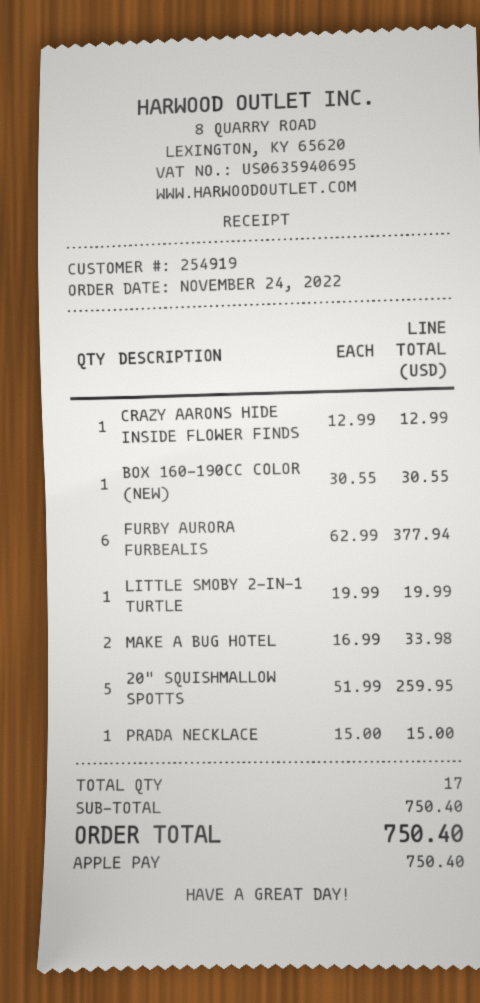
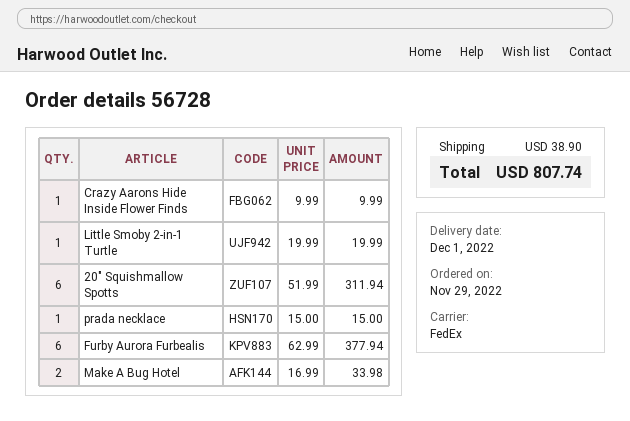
order date: 2022-11-24 -> 2022-11-29
CRAZY AARONS HIDE INSIDE FLOWER FINDS: 1 x 12.99 = 12.99 -> 1 x 9.99 = 9.99
BOX 160-190CC COLOR (NEW): 1 x 30.55 = 30.55 -> none
20" SQUISHMALLOW SPOTTS: 5 x 51.99 = 259.95 -> 6 x 51.99 = 311.94
shipping: none -> 38.90
total: 750.40 -> 807.74

